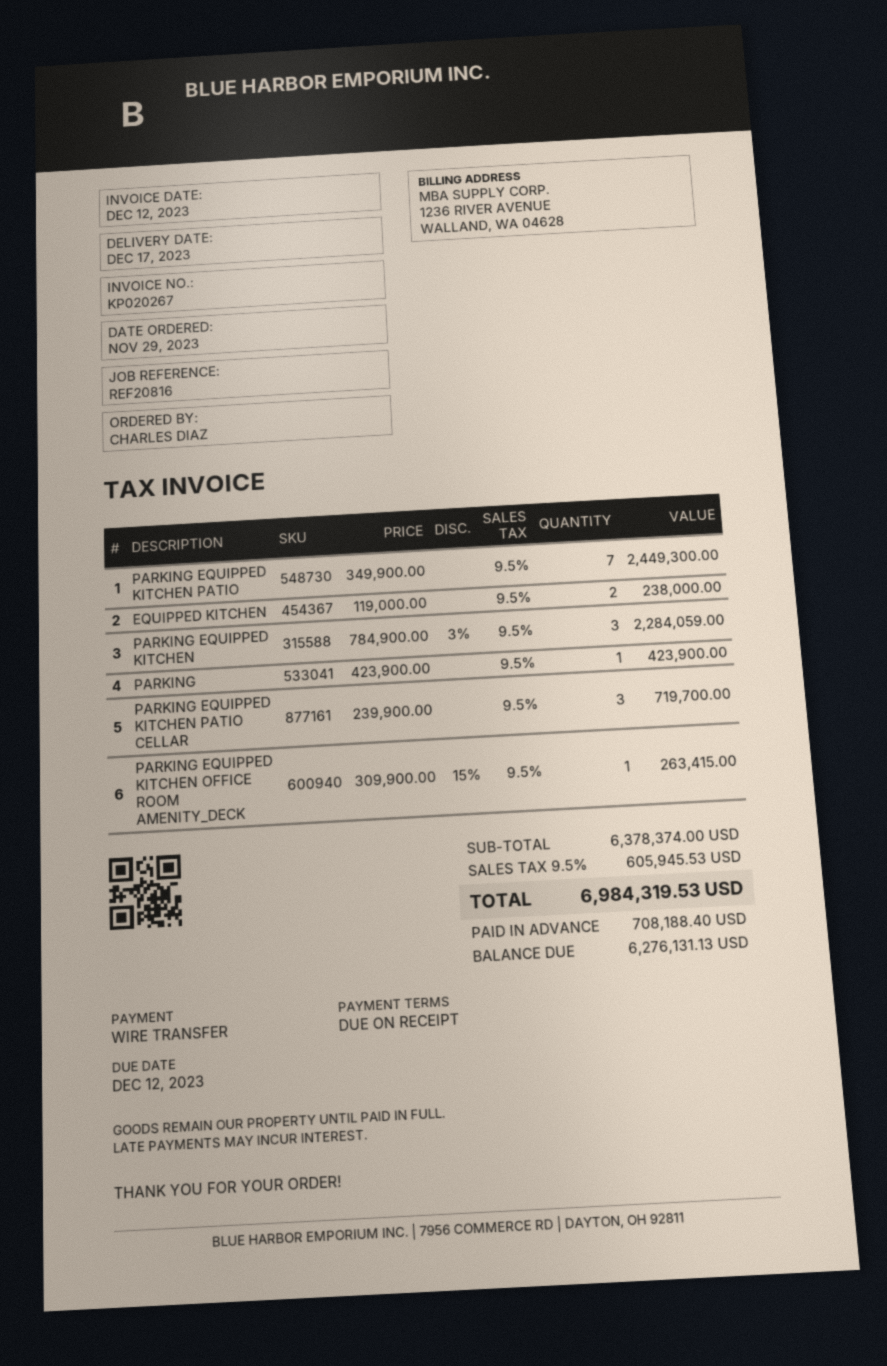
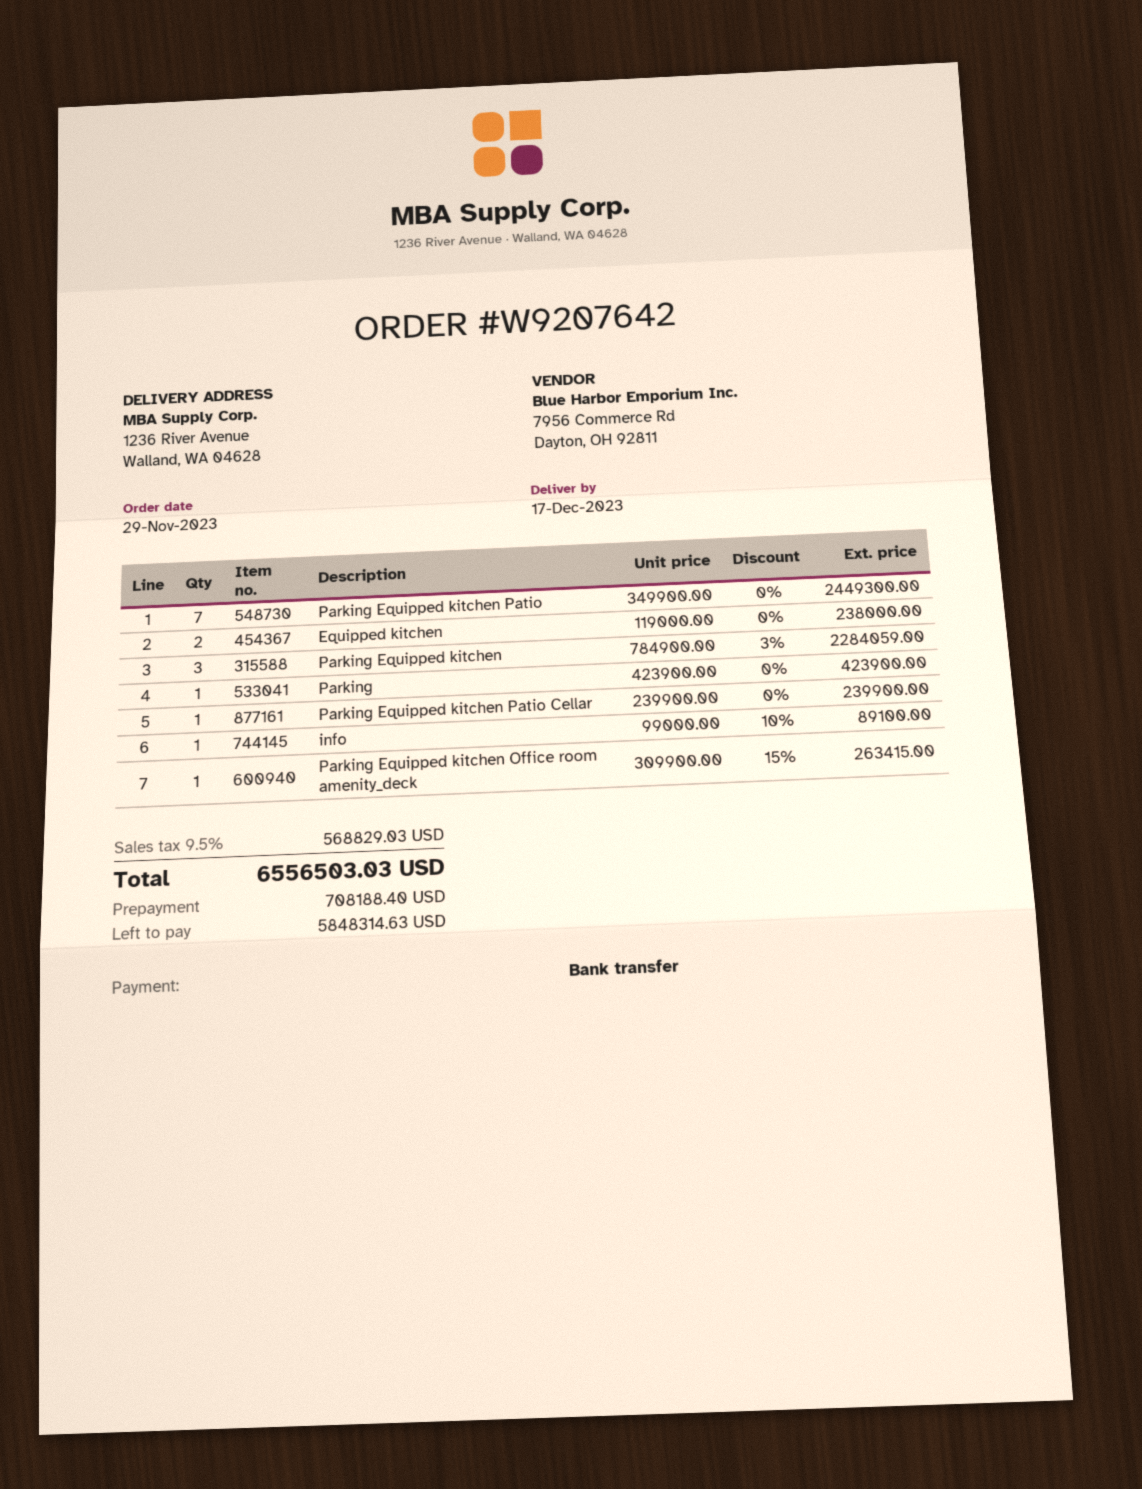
PARKING EQUIPPED KITCHEN PATIO CELLAR: 3 x 239900.00 = 719700.00 -> 1 x 239900.00 = 239900.00
info: none -> 1 x 99000.00 - 10% = 89100.00
tax: 9.5% = 605945.53 -> 9.5% = 568829.03
total: 6984319.53 -> 6556503.03
balance: 6276131.13 -> 5848314.63

